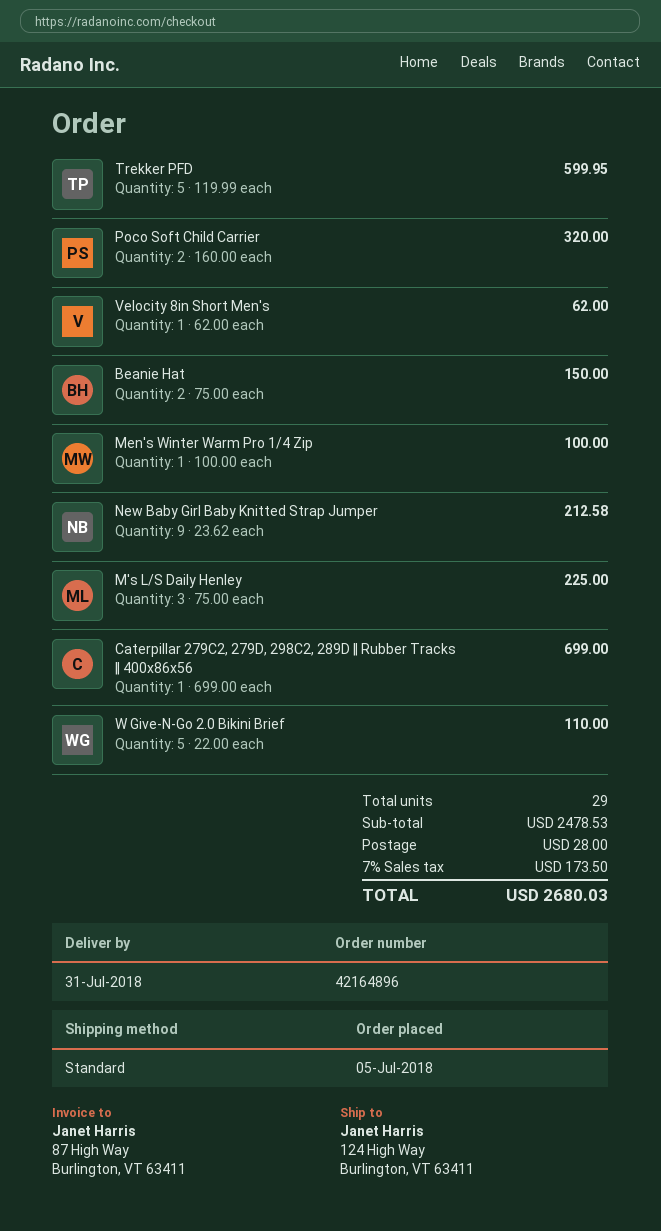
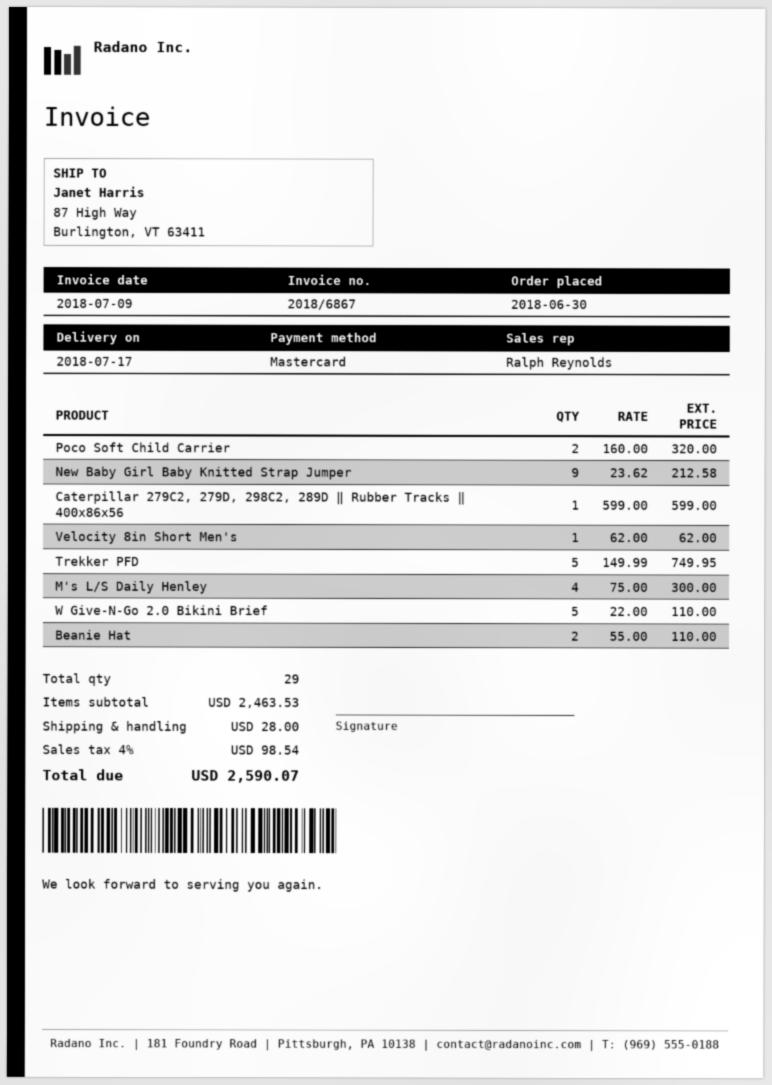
order date: 2018-07-05 -> 2018-06-30
delivery date: 2018-07-31 -> 2018-07-17
ship to: 124 High Way, Burlington, VT 63411 -> 87 High Way, Burlington, VT 63411
Trekker PFD: 5 x 119.99 = 599.95 -> 5 x 149.99 = 749.95
Beanie Hat: 2 x 75.00 = 150.00 -> 2 x 55.00 = 110.00
Men's Winter Warm Pro 1/4 Zip: 1 x 100.00 = 100.00 -> none
M's L/S Daily Henley: 3 x 75.00 = 225.00 -> 4 x 75.00 = 300.00
Caterpillar 279C2, 279D, 298C2, 289D ‖ Rubber Tracks ‖ 400x86x56: 1 x 699.00 = 699.00 -> 1 x 599.00 = 599.00
subtotal: 2478.53 -> 2463.53
tax: 7% = 173.50 -> 4% = 98.54
total: 2680.03 -> 2590.07

